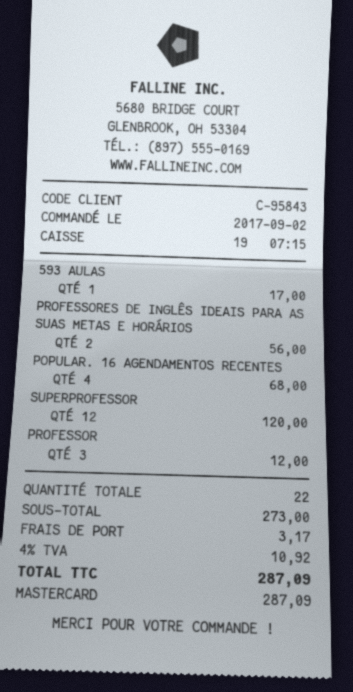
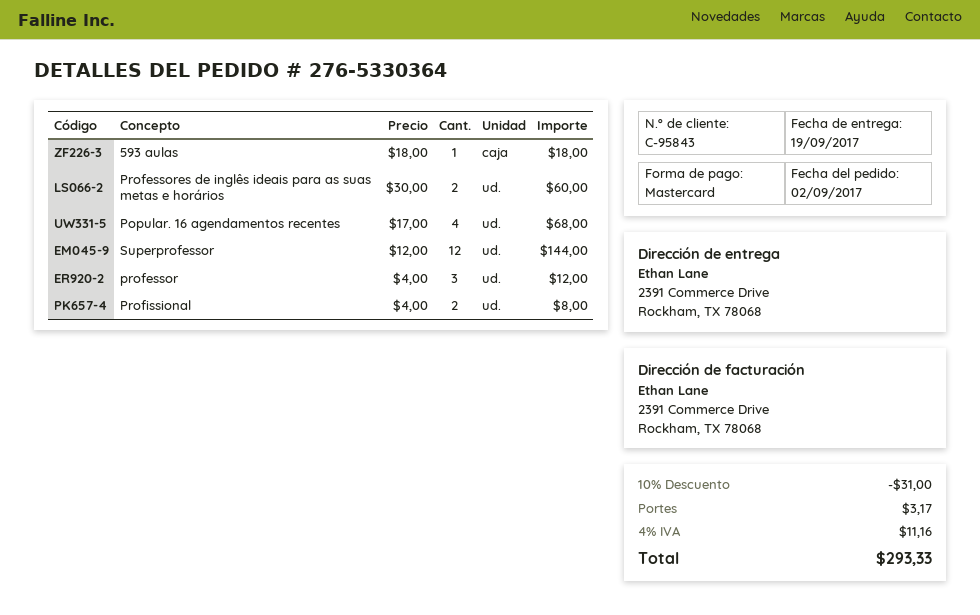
593 AULAS: 1 for 17.00 -> 1 for 18.00
PROFESSORES DE INGLÊS IDEAIS PARA AS SUAS METAS E HORÁRIOS: 2 for 56.00 -> 2 for 60.00
SUPERPROFESSOR: 12 for 120.00 -> 12 for 144.00
Profissional: none -> 2 for 8.00
discount: none -> 10% = 31.00
tax: 4% = 10.92 -> 4% = 11.16
total: 287.09 -> 293.33

